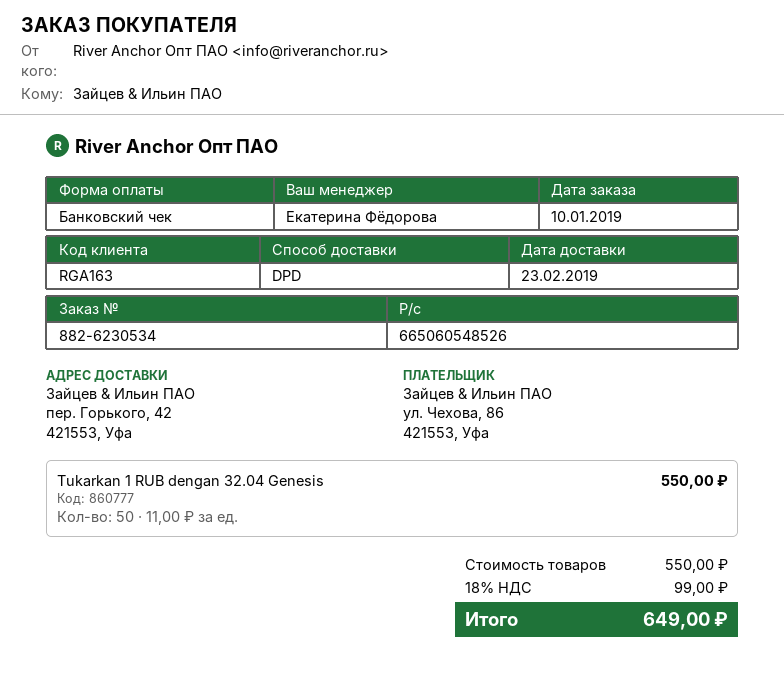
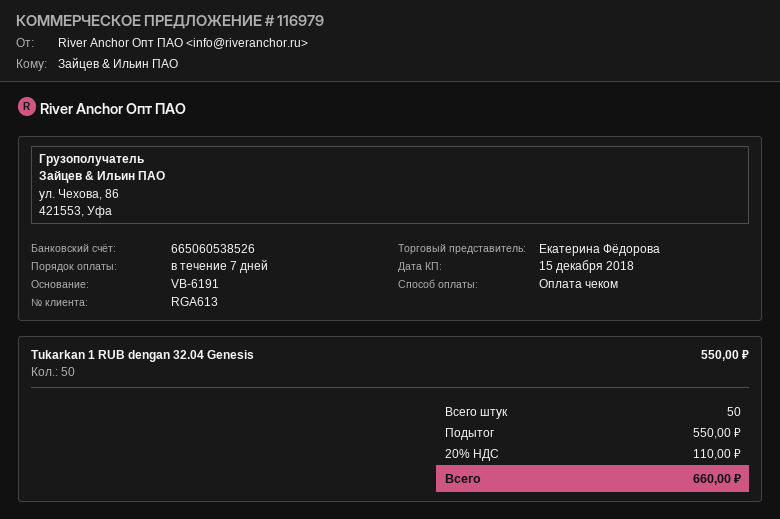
customer number: RGA163 -> RGA613
bank account: 665060548526 -> 665060538526
ship to: пер. Горького, 42, 421553, Уфа -> ул. Чехова, 86, 421553, Уфа
tax: 18% = 99.00 -> 20% = 110.00
total: 649.00 -> 660.00

